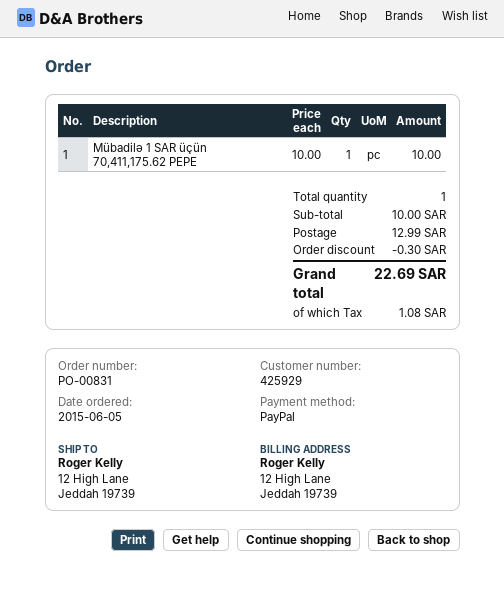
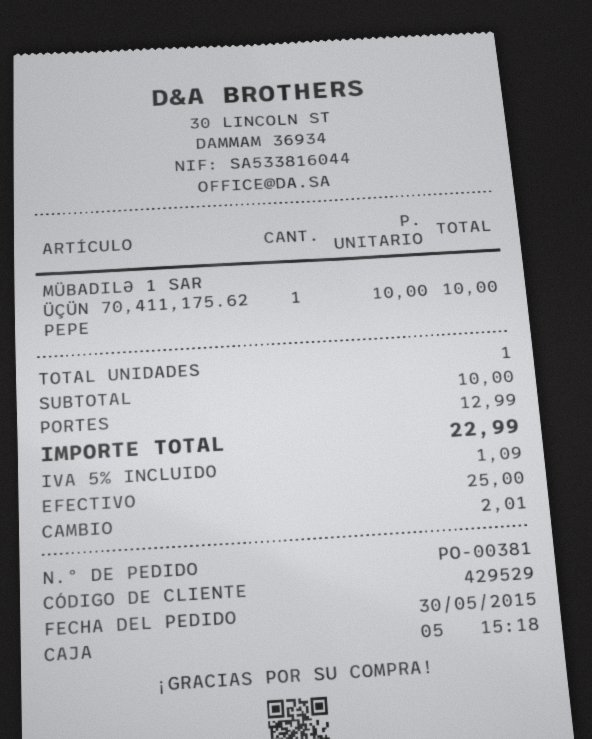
order number: PO-00831 -> PO-00381
order date: 2015-06-05 -> 2015-05-30
customer number: 425929 -> 429529
payment method: PayPal -> cash
discount: 0.30 -> none
tax: 1.08 -> 1.09
total: 22.69 -> 22.99

